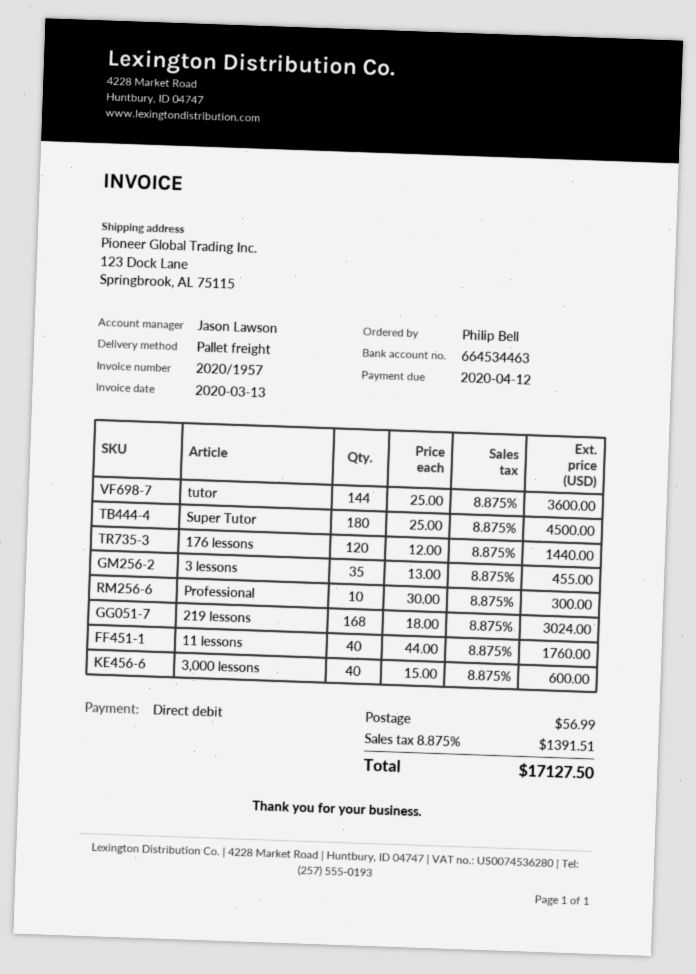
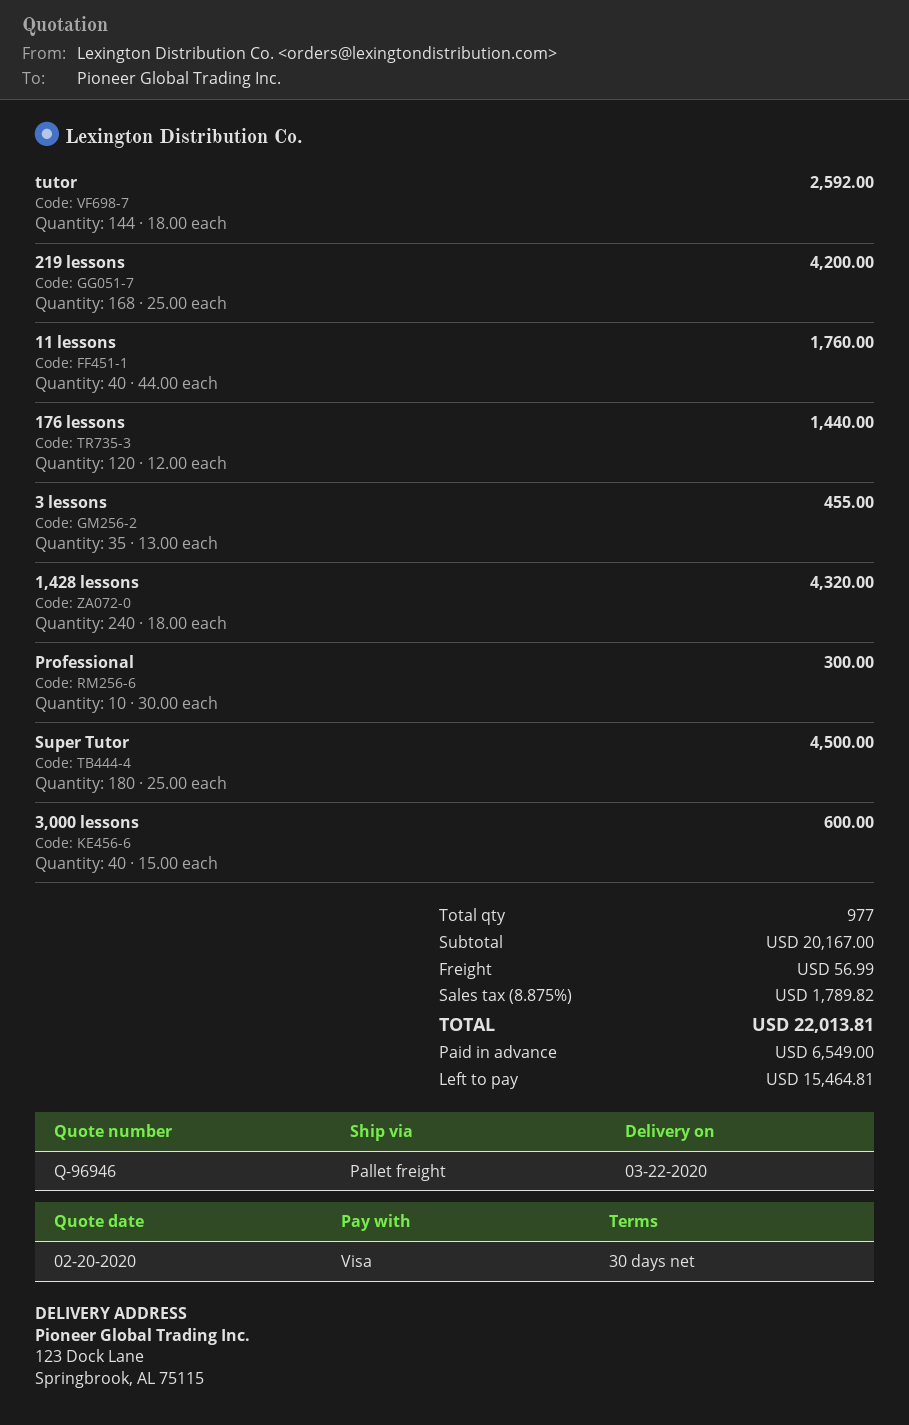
payment method: direct debit -> Visa
tutor: 144 x 25.00 = 3600.00 -> 144 x 18.00 = 2592.00
219 lessons: 168 x 18.00 = 3024.00 -> 168 x 25.00 = 4200.00
1,428 lessons: none -> 240 x 18.00 = 4320.00
tax: 8.875% = 1391.51 -> 8.875% = 1789.82
total: 17127.50 -> 22013.81

